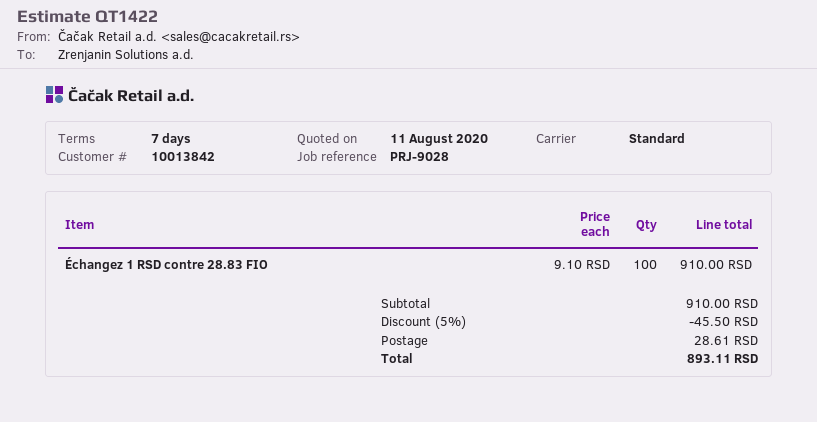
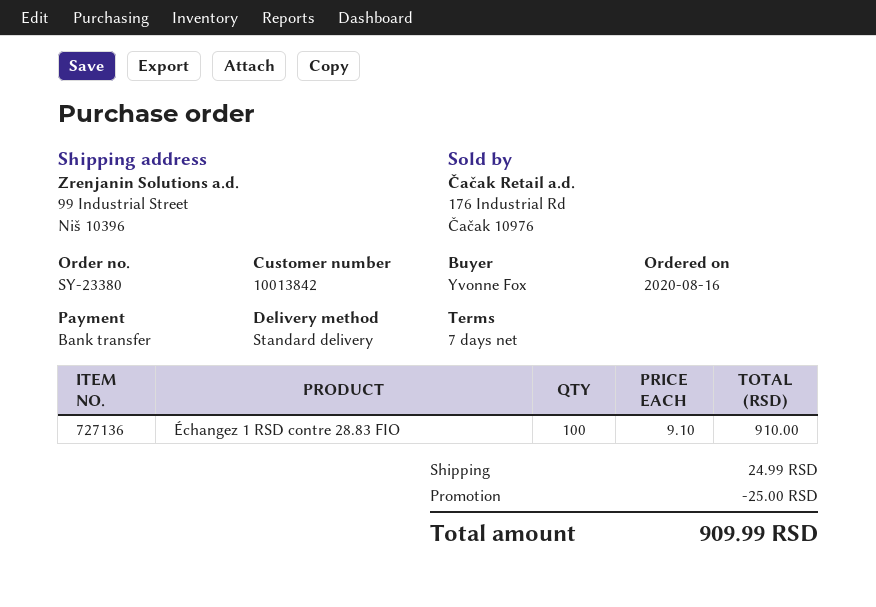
discount: 45.50 -> 25.00
shipping: 28.61 -> 24.99
total: 893.11 -> 909.99

